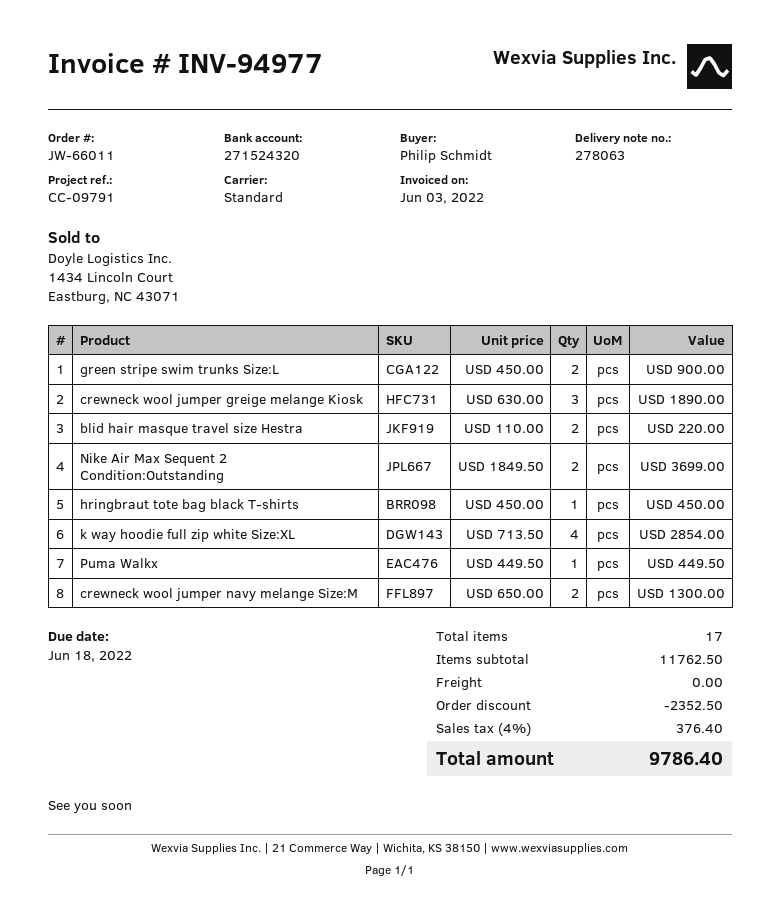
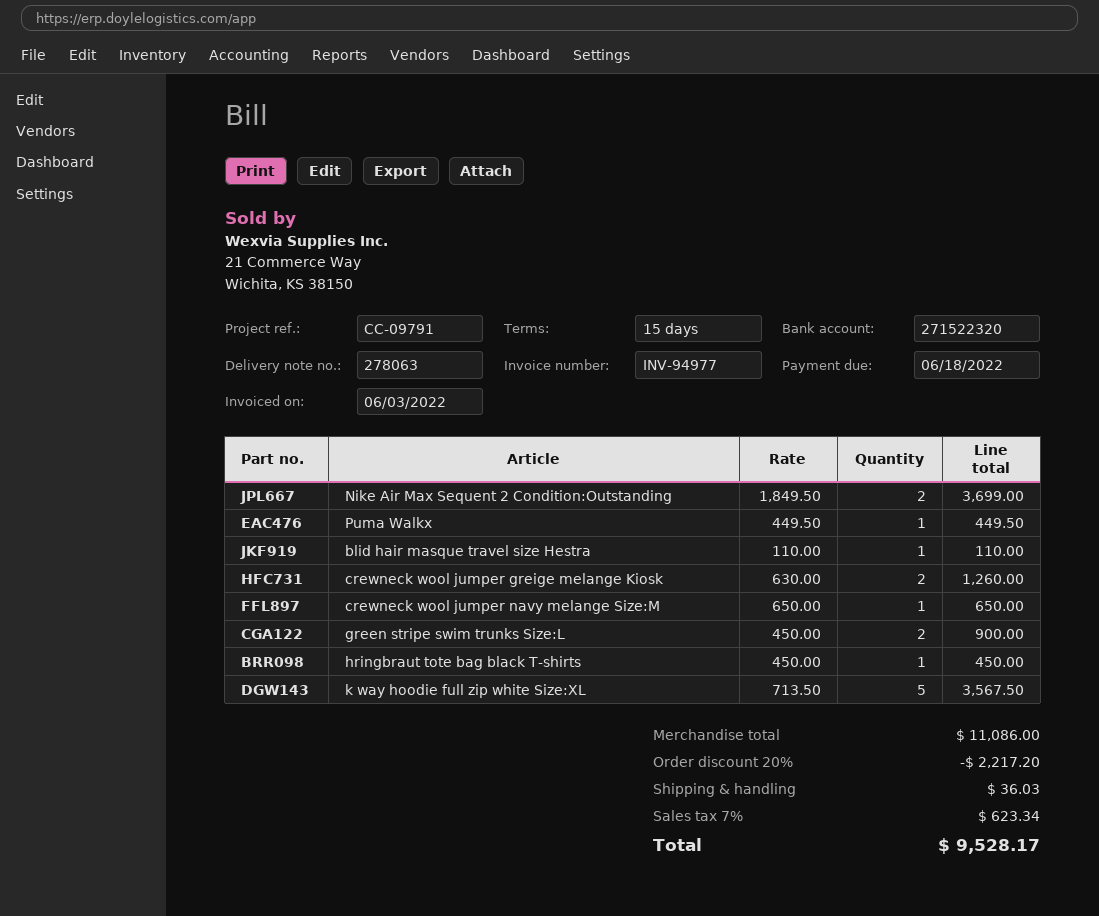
bank account: 271524320 -> 271522320
crewneck wool jumper greige melange Kiosk: 3 x 630.00 = 1890.00 -> 2 x 630.00 = 1260.00
blid hair masque travel size Hestra: 2 x 110.00 = 220.00 -> 1 x 110.00 = 110.00
k way hoodie full zip white Size:XL: 4 x 713.50 = 2854.00 -> 5 x 713.50 = 3567.50
crewneck wool jumper navy melange Size:M: 2 x 650.00 = 1300.00 -> 1 x 650.00 = 650.00
subtotal: 11762.50 -> 11086.00
discount: 2352.50 -> 2217.20
shipping: 0.00 -> 36.03
tax: 4% = 376.40 -> 7% = 623.34
total: 9786.40 -> 9528.17

